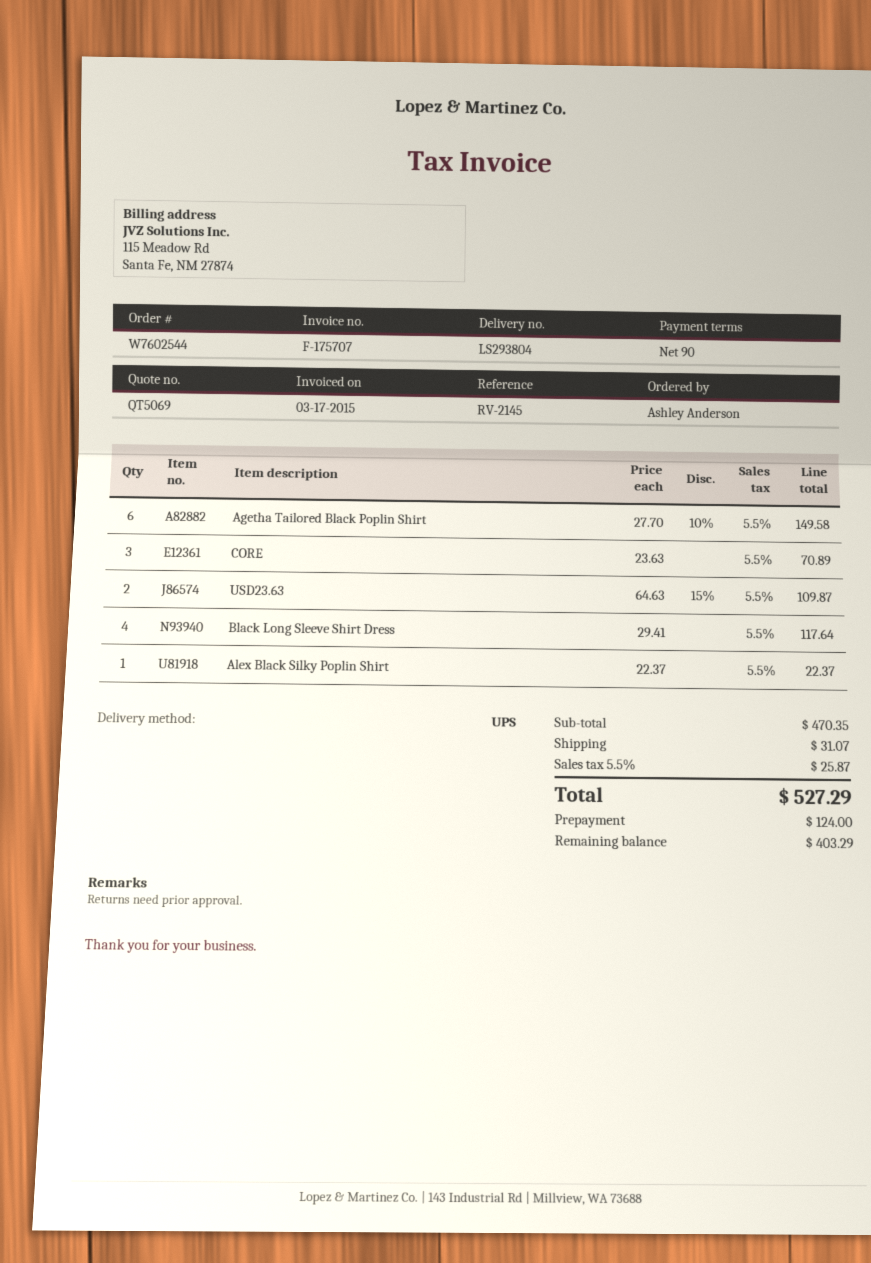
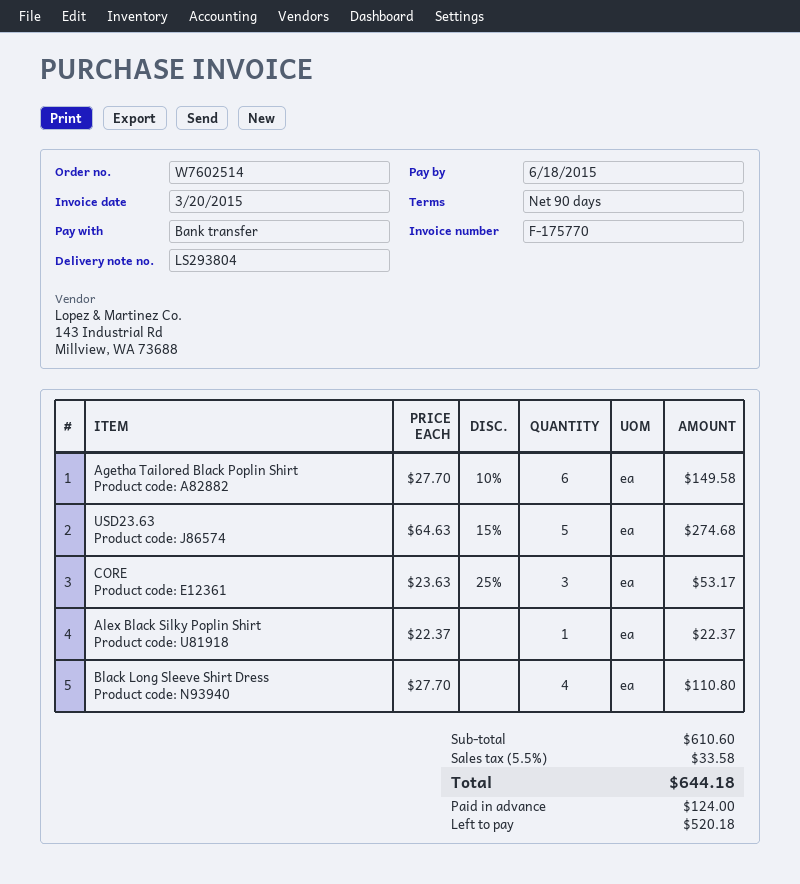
order number: W7602544 -> W7602514
invoice number: F-175707 -> F-175770
invoice date: 2015-03-17 -> 2015-03-20
CORE: 3 x 23.63 = 70.89 -> 3 x 23.63 - 25% = 53.17
USD23.63: 2 x 64.63 - 15% = 109.87 -> 5 x 64.63 - 15% = 274.68
Black Long Sleeve Shirt Dress: 4 x 29.41 = 117.64 -> 4 x 27.70 = 110.80
subtotal: 470.35 -> 610.60
shipping: 31.07 -> none
tax: 5.5% = 25.87 -> 5.5% = 33.58
total: 527.29 -> 644.18
balance: 403.29 -> 520.18

